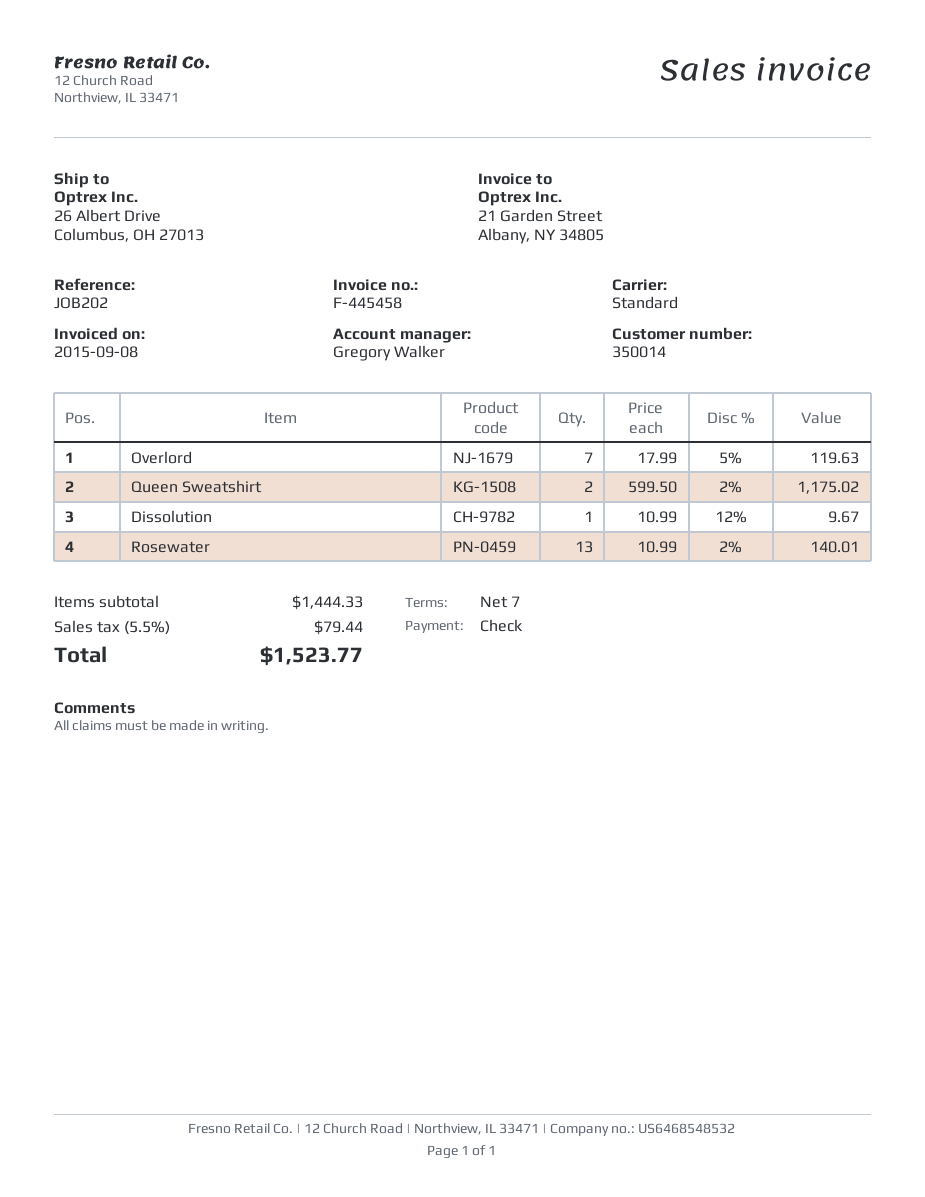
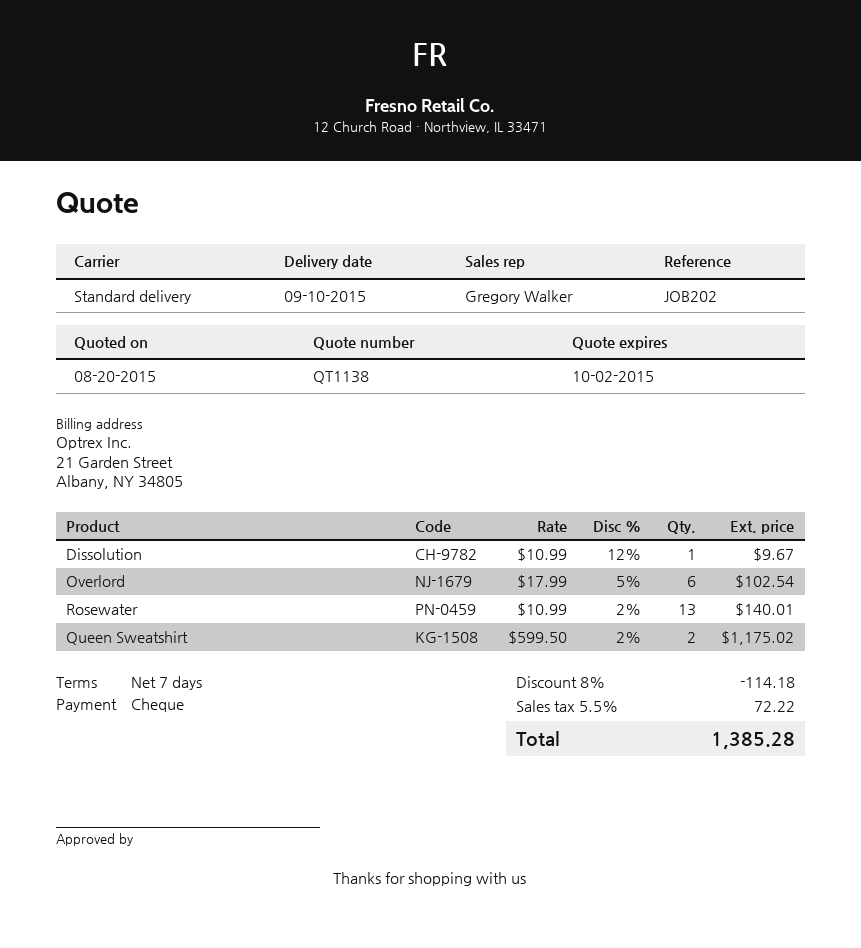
Overlord: 7 x 17.99 - 5% = 119.63 -> 6 x 17.99 - 5% = 102.54
discount: none -> 8% = 114.18
tax: 5.5% = 79.44 -> 5.5% = 72.22
total: 1523.77 -> 1385.28

